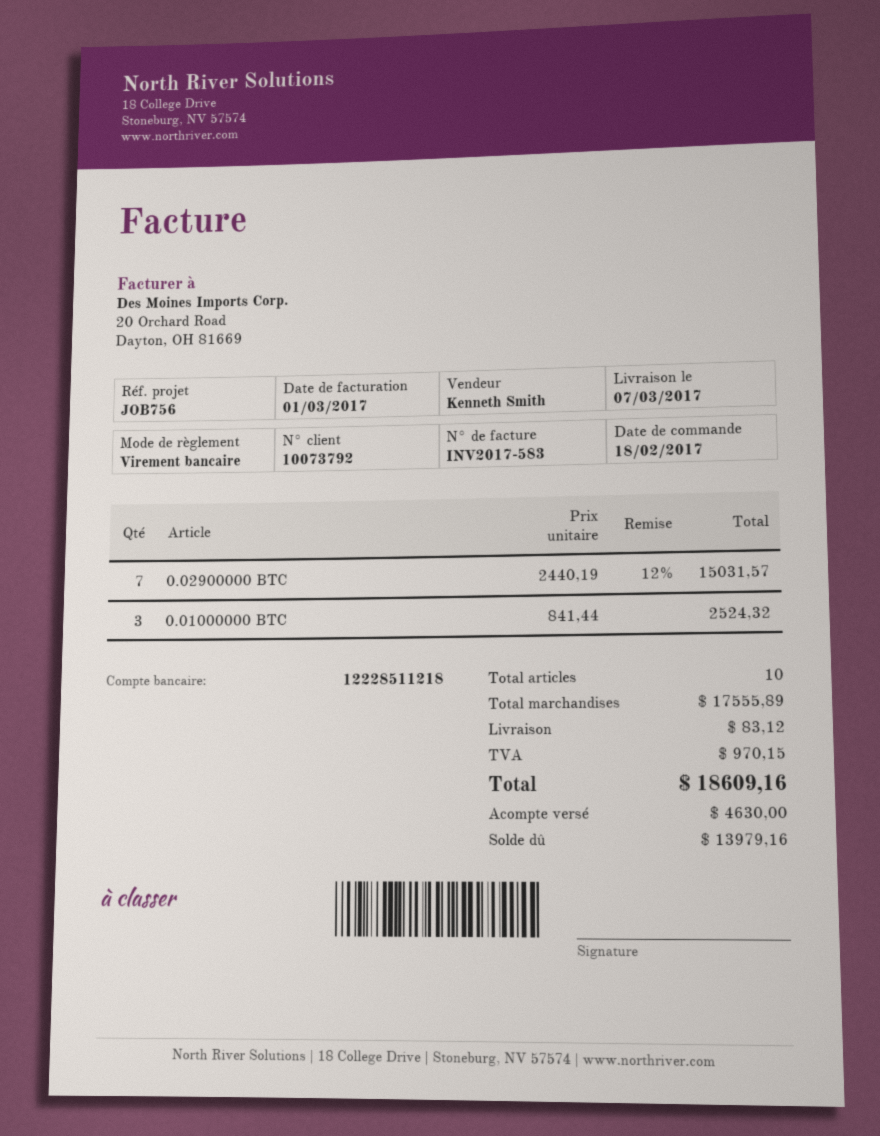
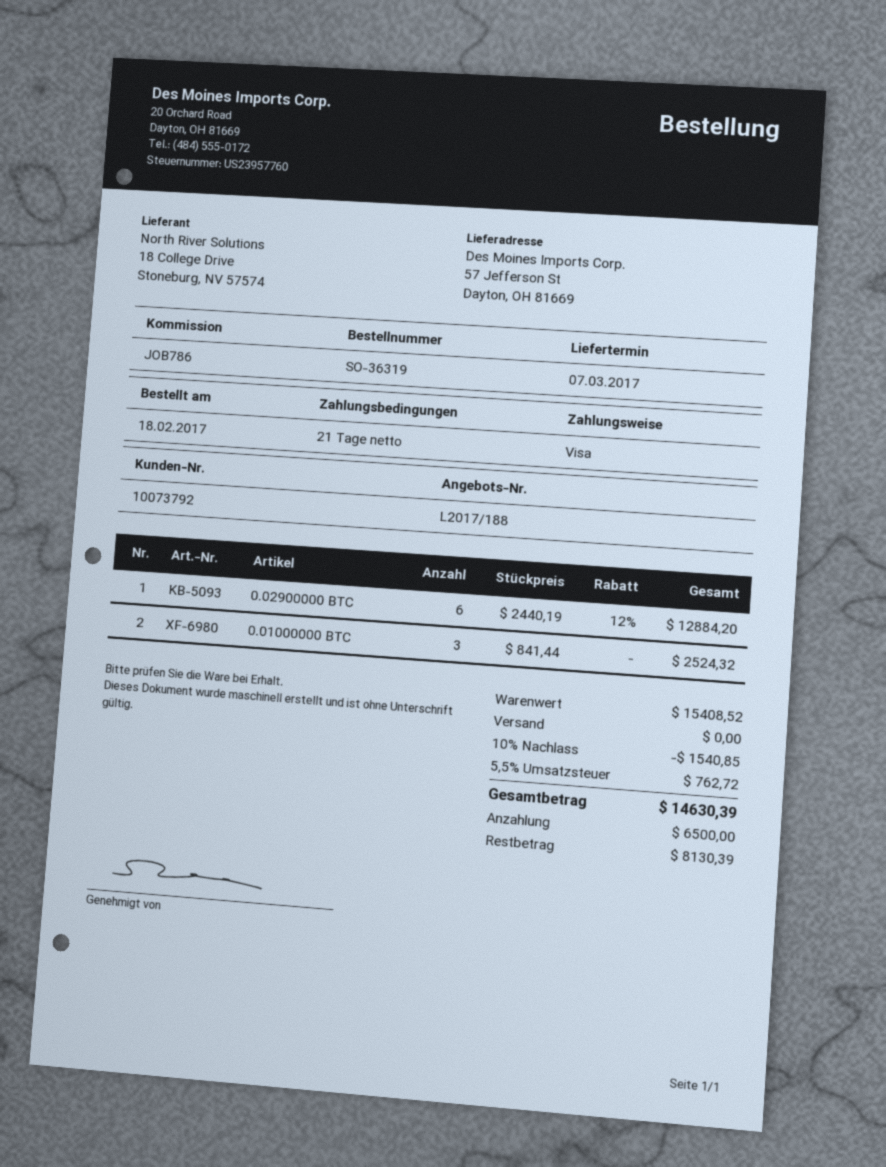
reference: JOB756 -> JOB786
payment method: bank transfer -> Visa
0.02900000 BTC: 7 x 2440.19 - 12% = 15031.57 -> 6 x 2440.19 - 12% = 12884.20
subtotal: 17555.89 -> 15408.52
discount: none -> 10% = 1540.85
shipping: 83.12 -> 0.00
tax: 970.15 -> 762.72
total: 18609.16 -> 14630.39
deposit: 4630.00 -> 6500.00
balance: 13979.16 -> 8130.39

